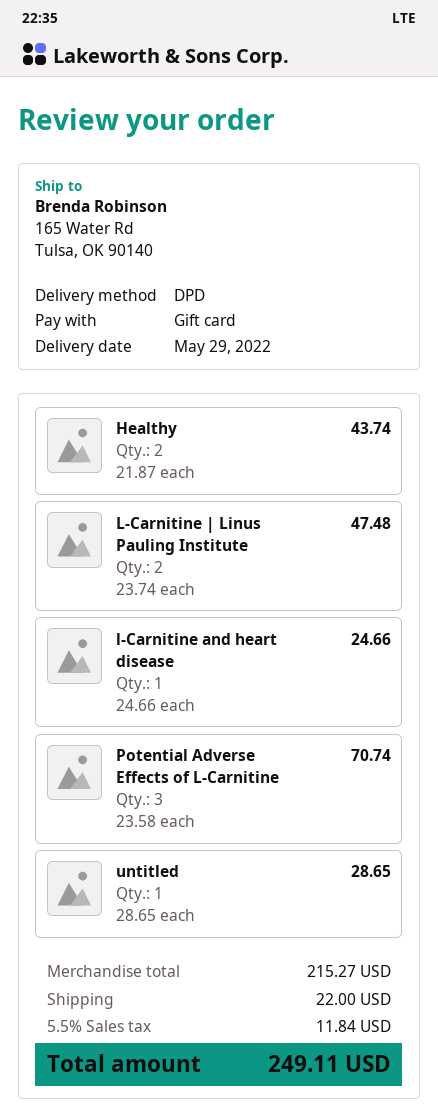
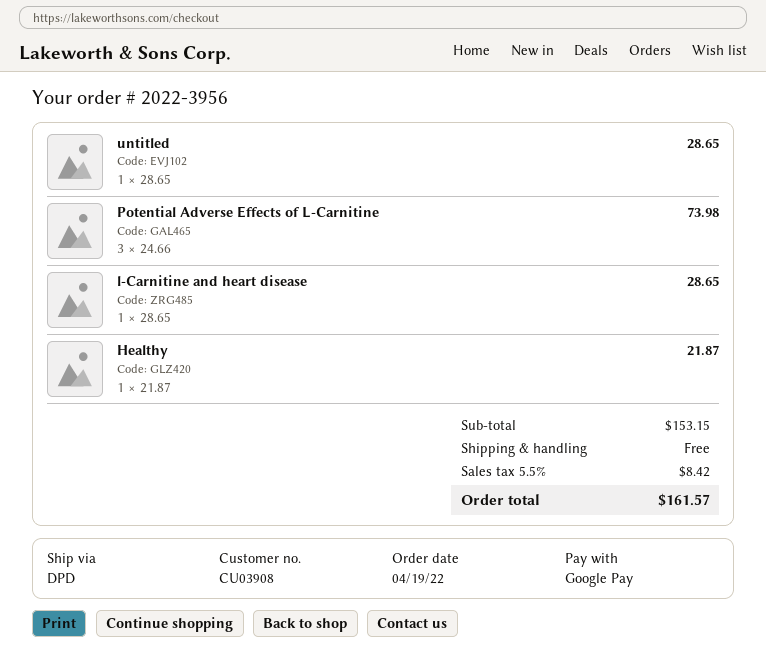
payment method: gift card -> Google Pay
Healthy: 2 x 21.87 = 43.74 -> 1 x 21.87 = 21.87
L-Carnitine | Linus Pauling Institute: 2 x 23.74 = 47.48 -> none
l-Carnitine and heart disease: 1 x 24.66 = 24.66 -> 1 x 28.65 = 28.65
Potential Adverse Effects of L-Carnitine: 3 x 23.58 = 70.74 -> 3 x 24.66 = 73.98
subtotal: 215.27 -> 153.15
shipping: 22.00 -> 0.00
tax: 5.5% = 11.84 -> 5.5% = 8.42
total: 249.11 -> 161.57

